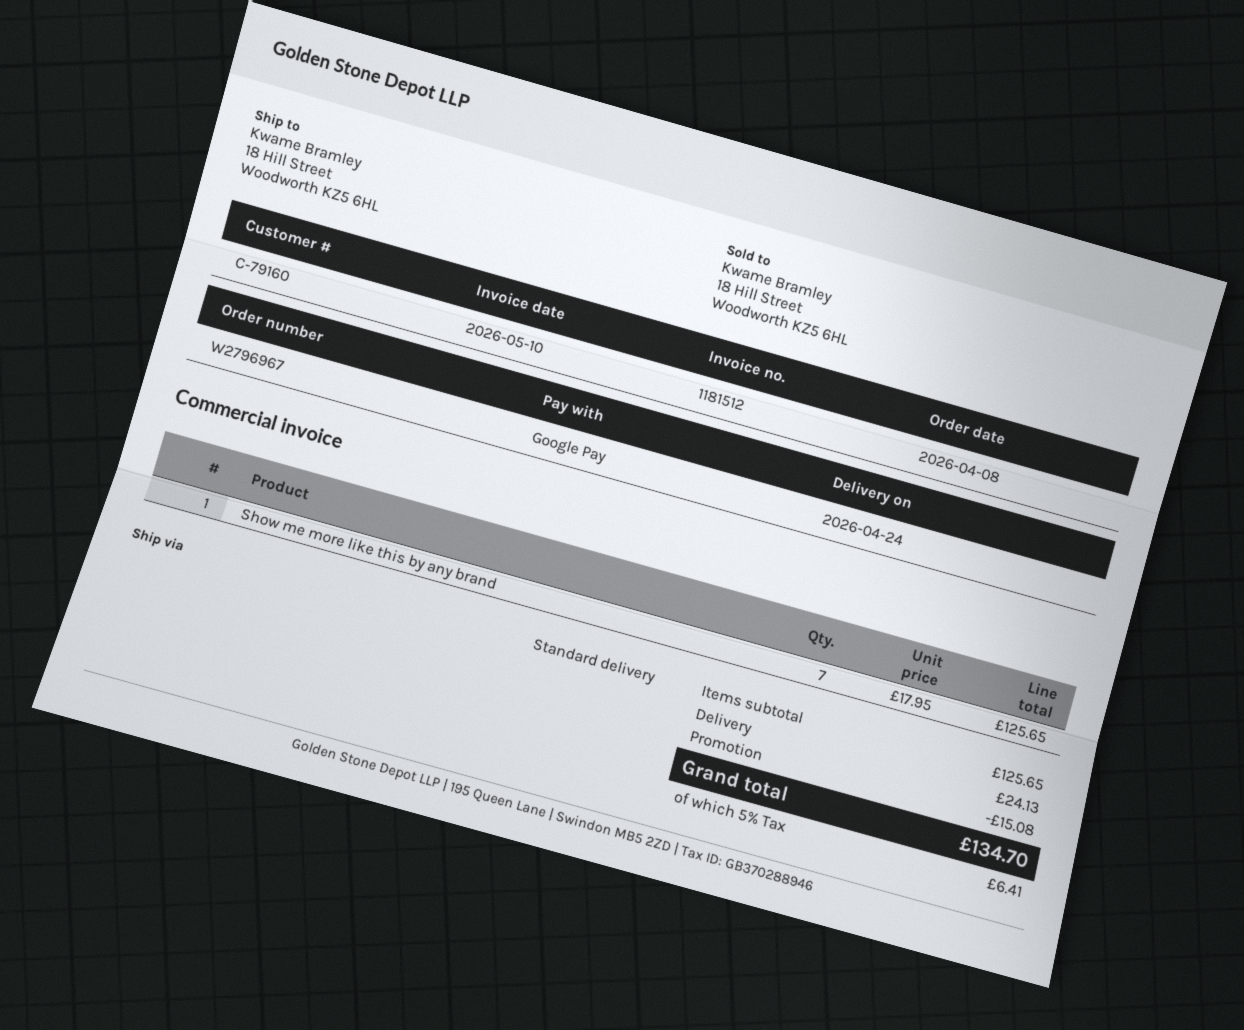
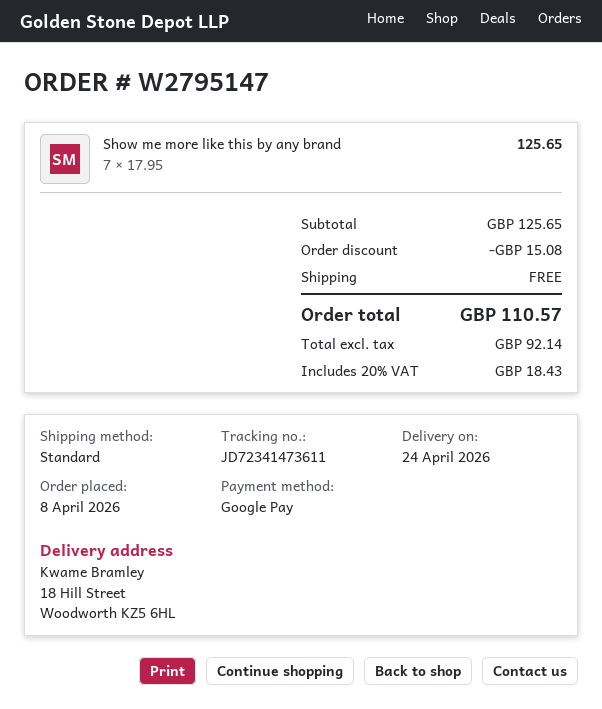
order number: W2796967 -> W2795147
shipping: 24.13 -> 0.00
tax: 5% = 6.41 -> 20% = 18.43
total: 134.70 -> 110.57

